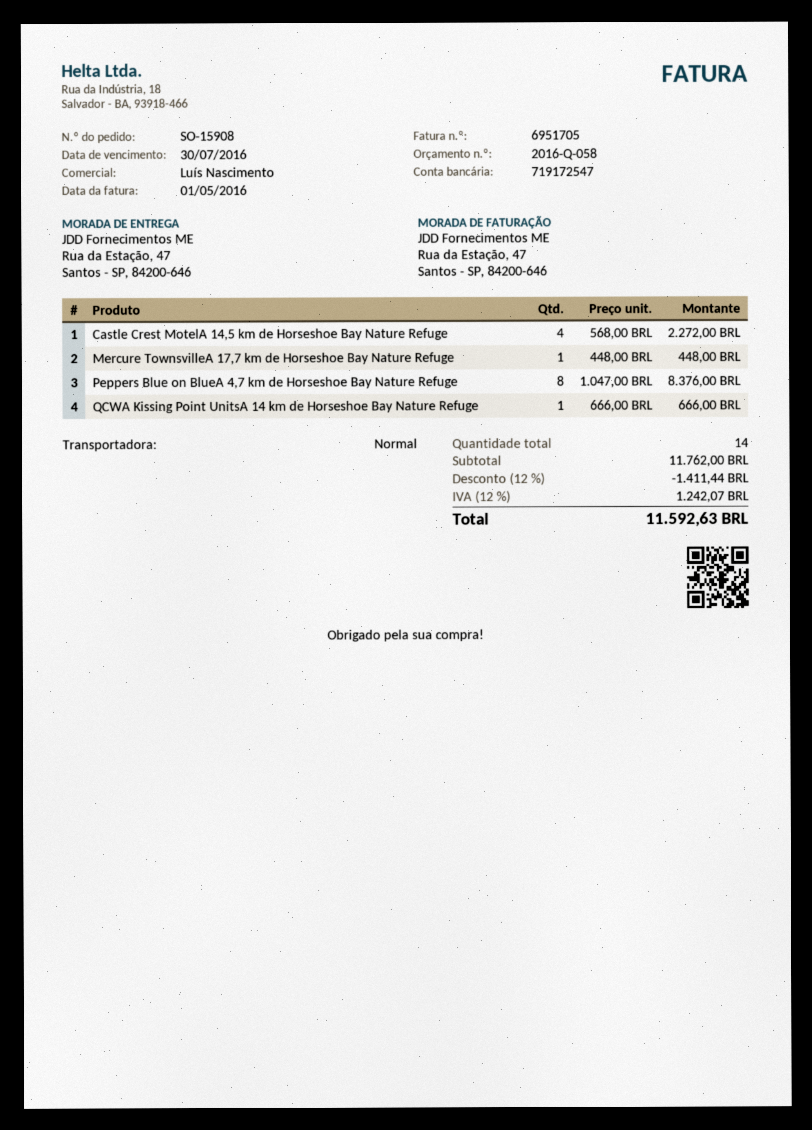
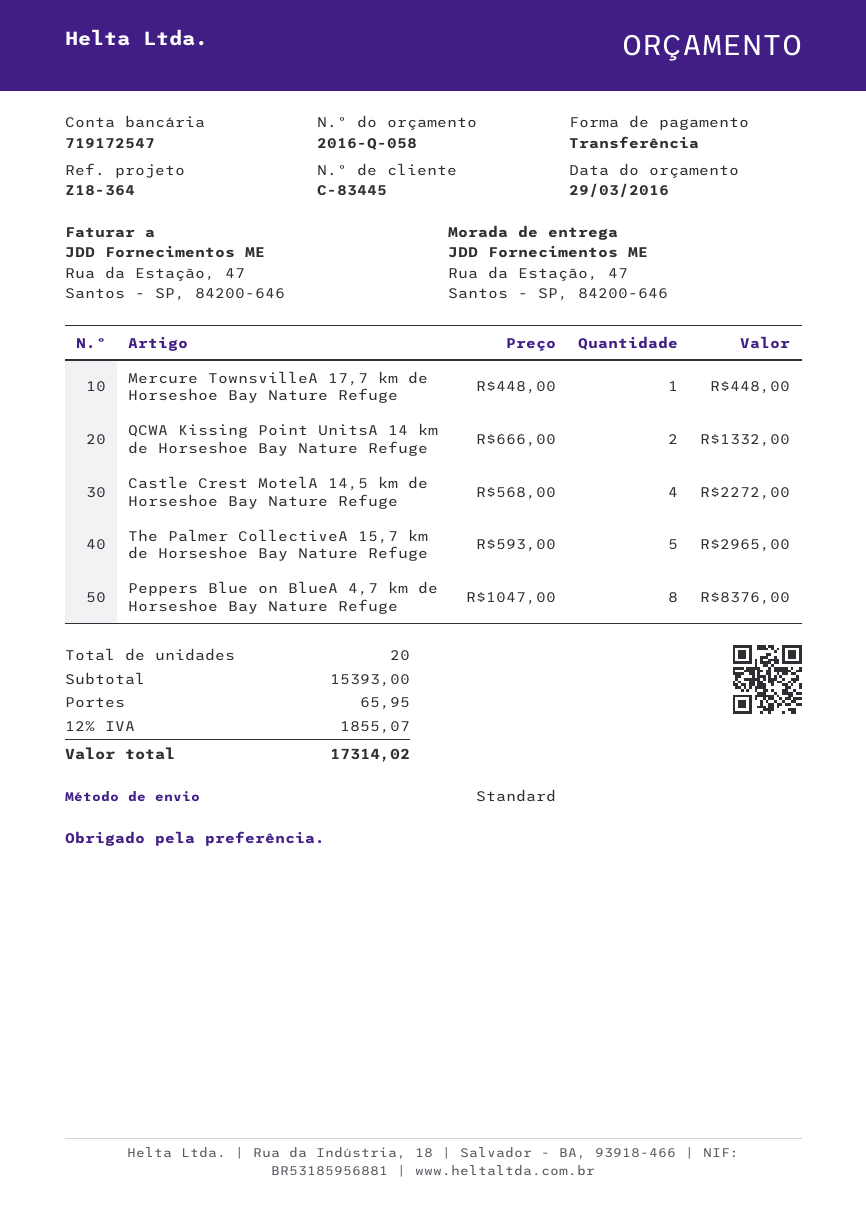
QCWA Kissing Point UnitsA 14 km de Horseshoe Bay Nature Refuge: 1 x 666.00 = 666.00 -> 2 x 666.00 = 1332.00
The Palmer CollectiveA 15,7 km de Horseshoe Bay Nature Refuge: none -> 5 x 593.00 = 2965.00
total quantity: 14 -> 20
subtotal: 11762.00 -> 15393.00
discount: 12% = 1411.44 -> none
shipping: none -> 65.95
tax: 12% = 1242.07 -> 12% = 1855.07
total: 11592.63 -> 17314.02

